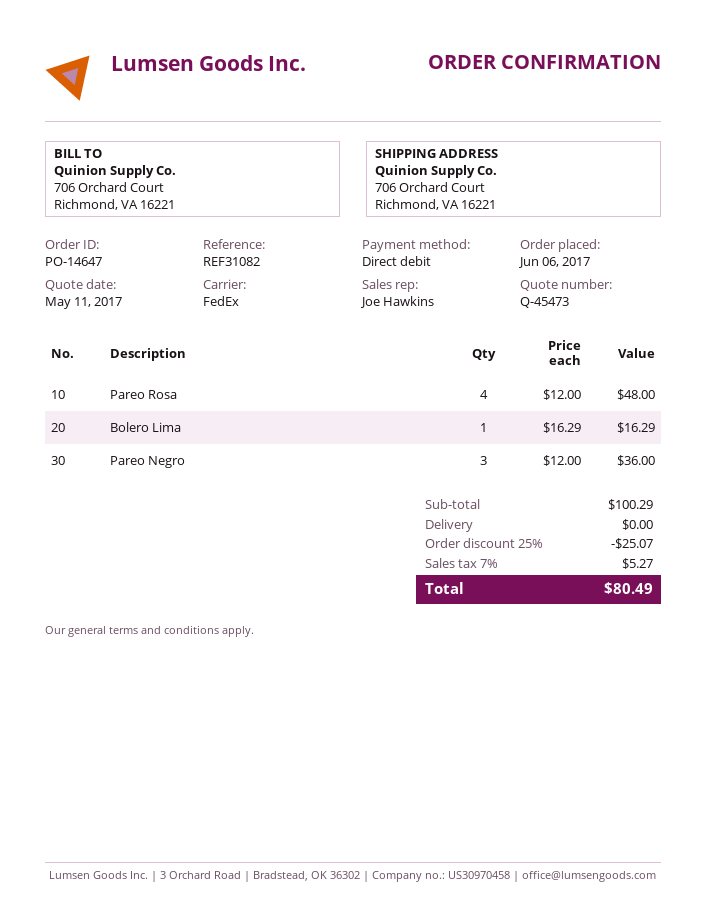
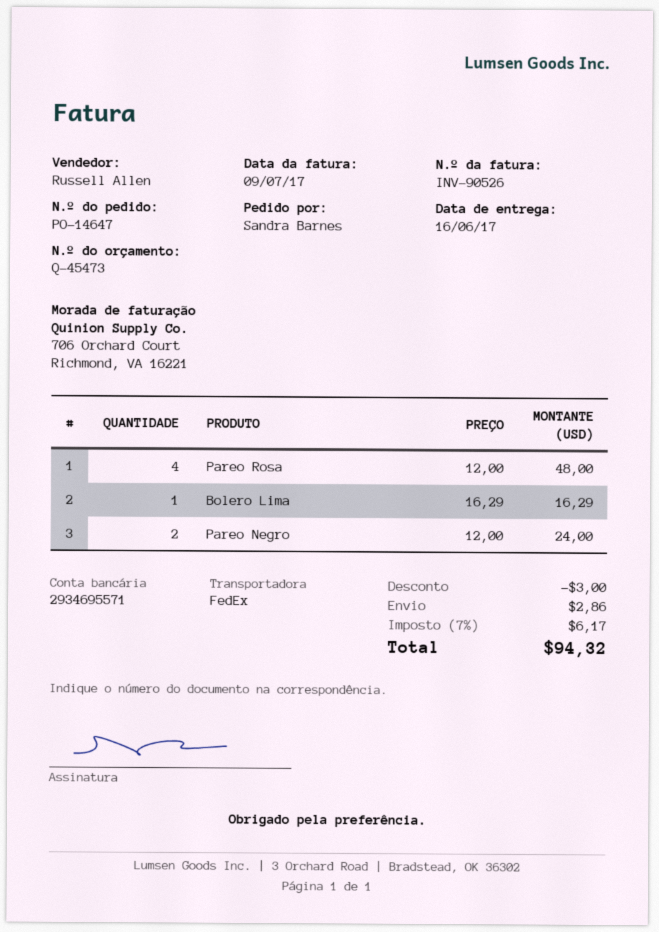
sales rep: Joe Hawkins -> Russell Allen
Pareo Negro: 3 x 12.00 = 36.00 -> 2 x 12.00 = 24.00
discount: 25.07 -> 3.00
shipping: 0.00 -> 2.86
tax: 7% = 5.27 -> 7% = 6.17
total: 80.49 -> 94.32

